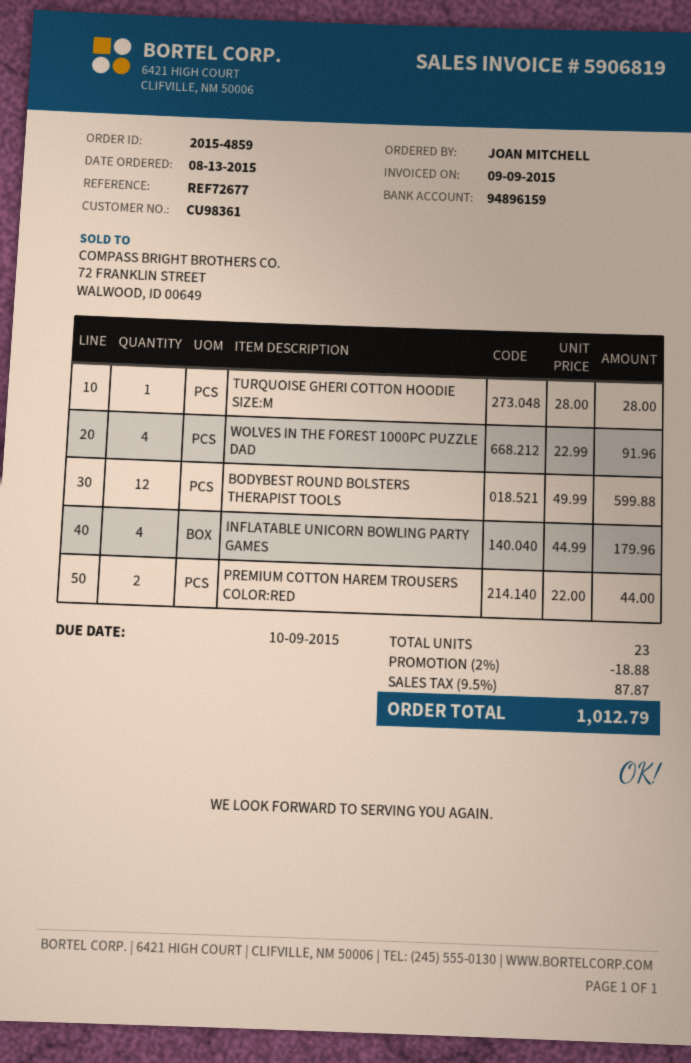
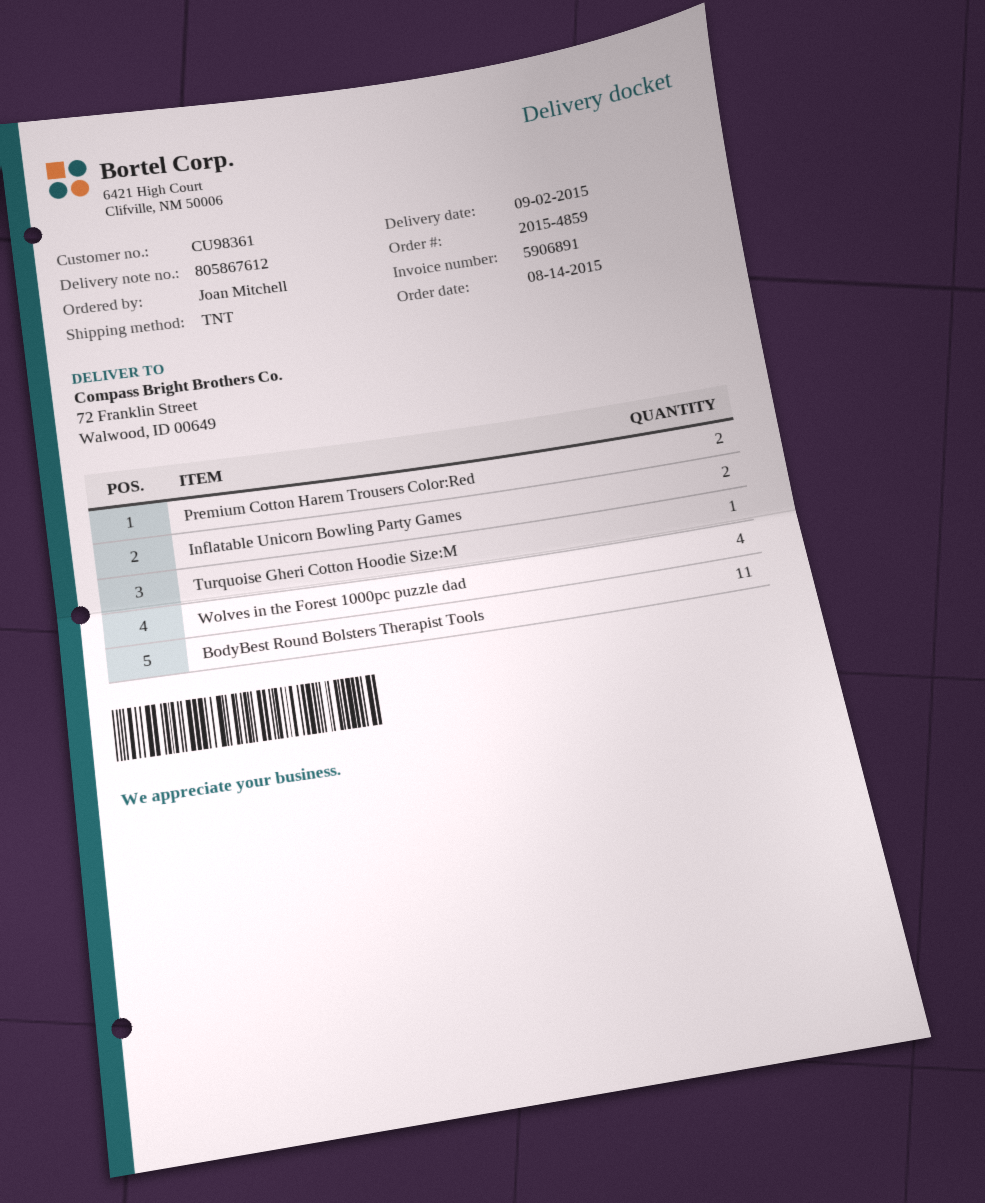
order date: 2015-08-13 -> 2015-08-14
invoice number: 5906819 -> 5906891
BODYBEST ROUND BOLSTERS THERAPIST TOOLS: 12 -> 11
INFLATABLE UNICORN BOWLING PARTY GAMES: 4 -> 2

